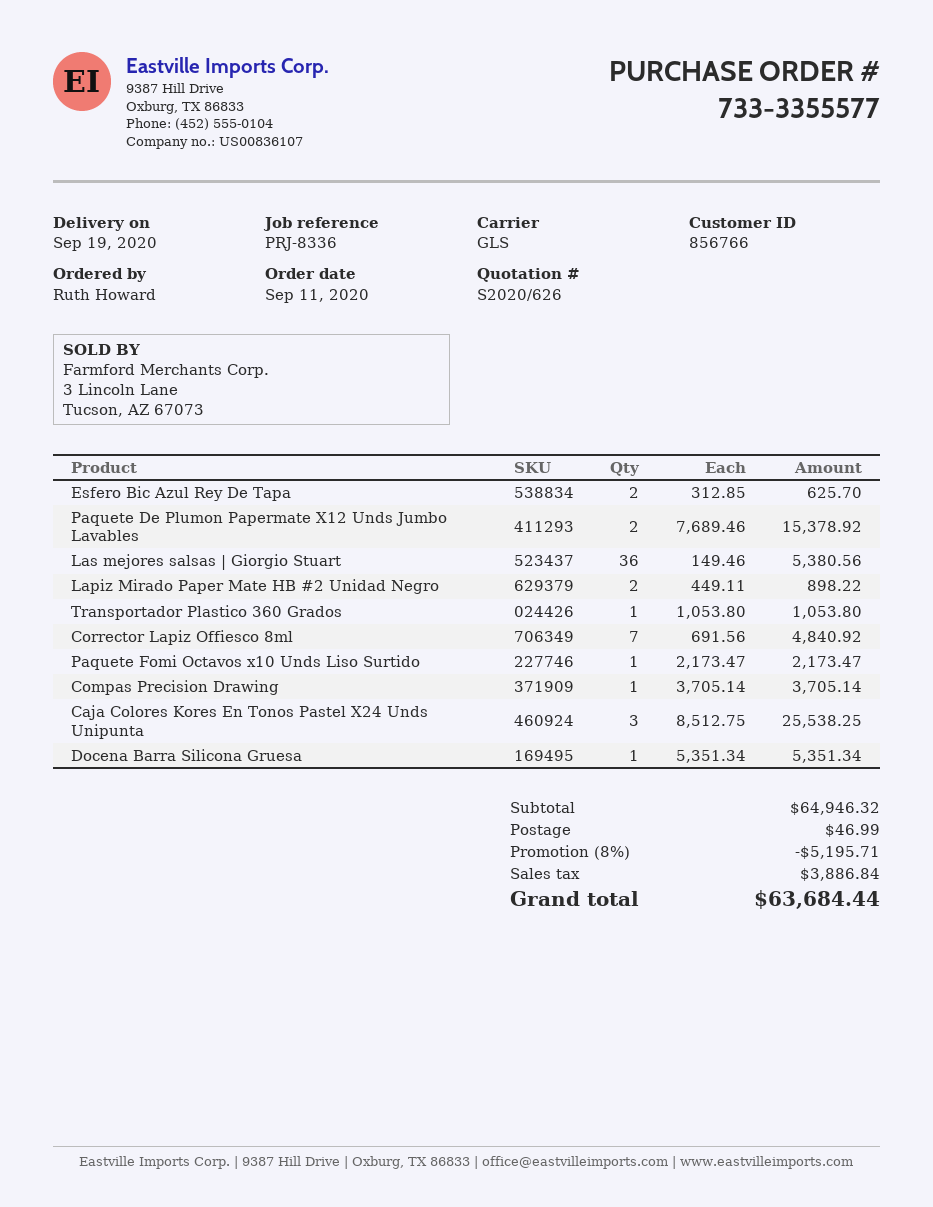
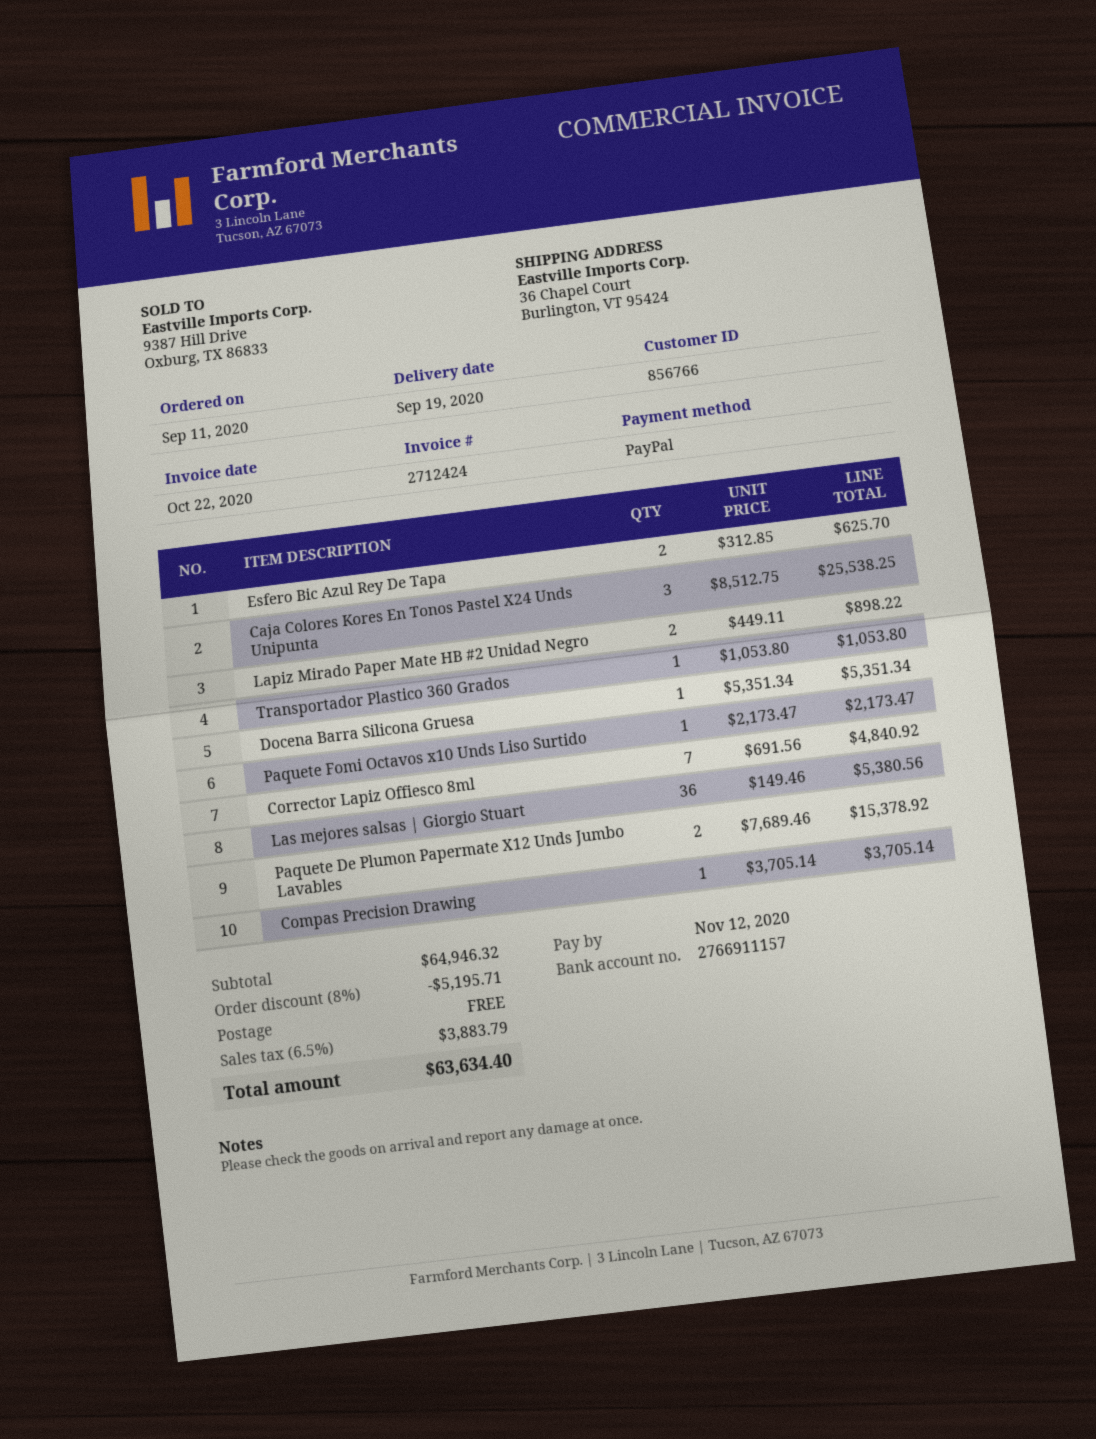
shipping: 46.99 -> 0.00
tax: 3886.84 -> 3883.79
total: 63684.44 -> 63634.40

